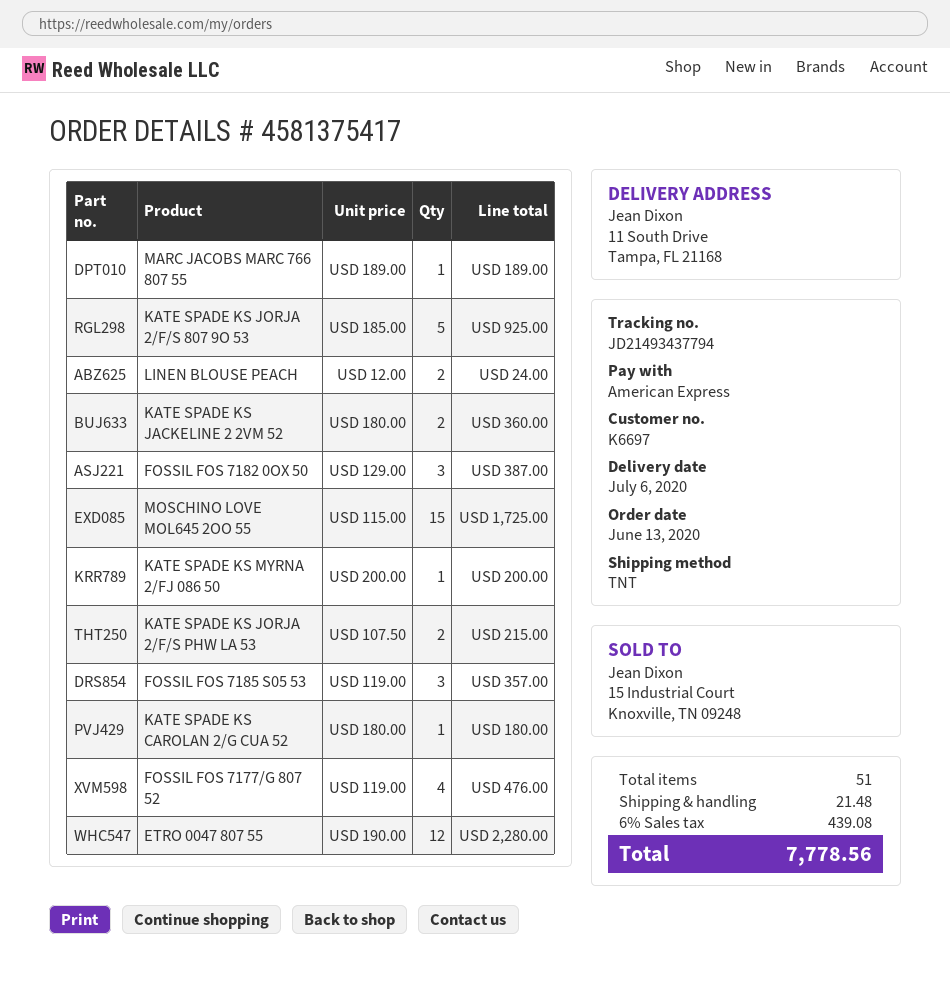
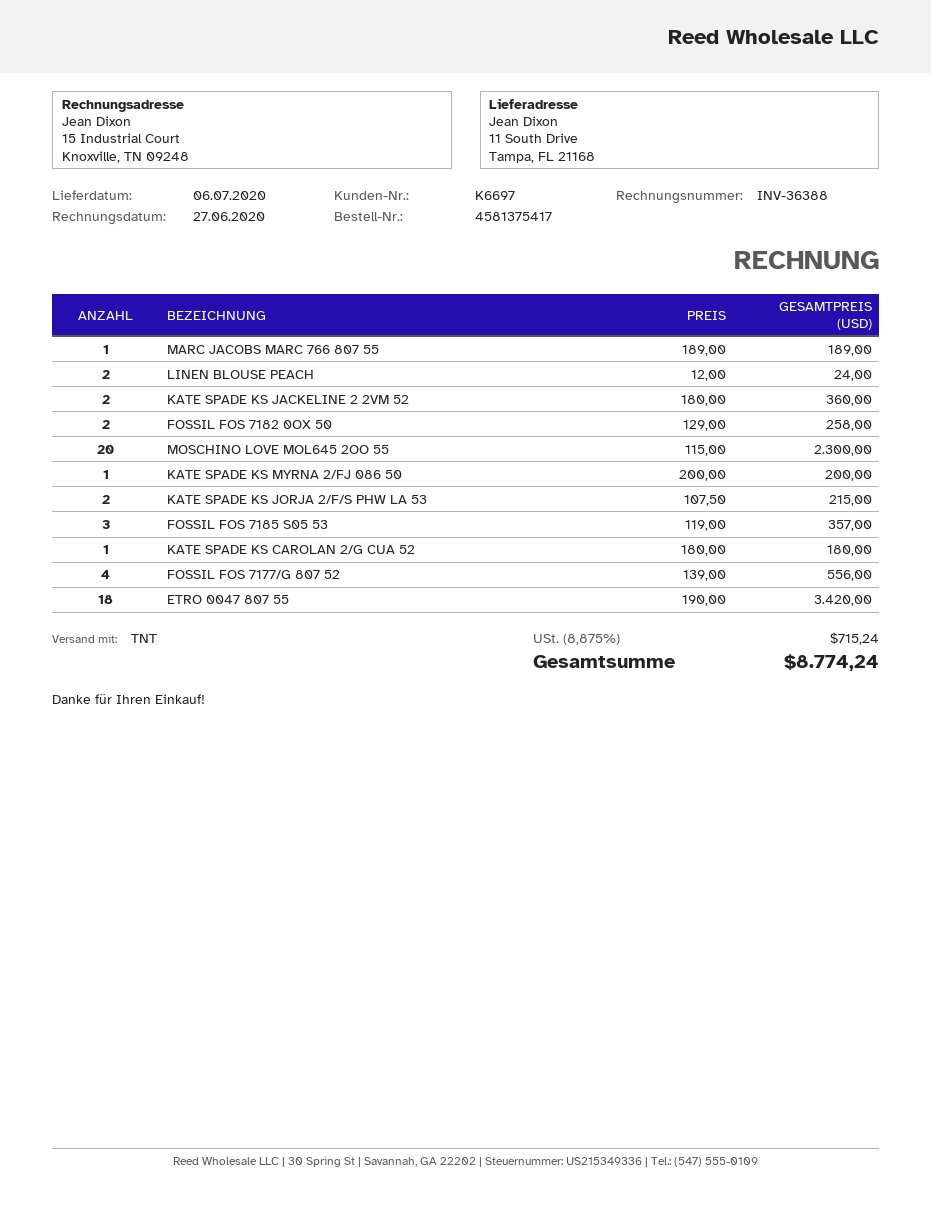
KATE SPADE KS JORJA 2/F/S 807 9O 53: 5 x 185.00 = 925.00 -> none
FOSSIL FOS 7182 0OX 50: 3 x 129.00 = 387.00 -> 2 x 129.00 = 258.00
MOSCHINO LOVE MOL645 2OO 55: 15 x 115.00 = 1725.00 -> 20 x 115.00 = 2300.00
FOSSIL FOS 7177/G 807 52: 4 x 119.00 = 476.00 -> 4 x 139.00 = 556.00
ETRO 0047 807 55: 12 x 190.00 = 2280.00 -> 18 x 190.00 = 3420.00
shipping: 21.48 -> none
tax: 6% = 439.08 -> 8.875% = 715.24
total: 7778.56 -> 8774.24

